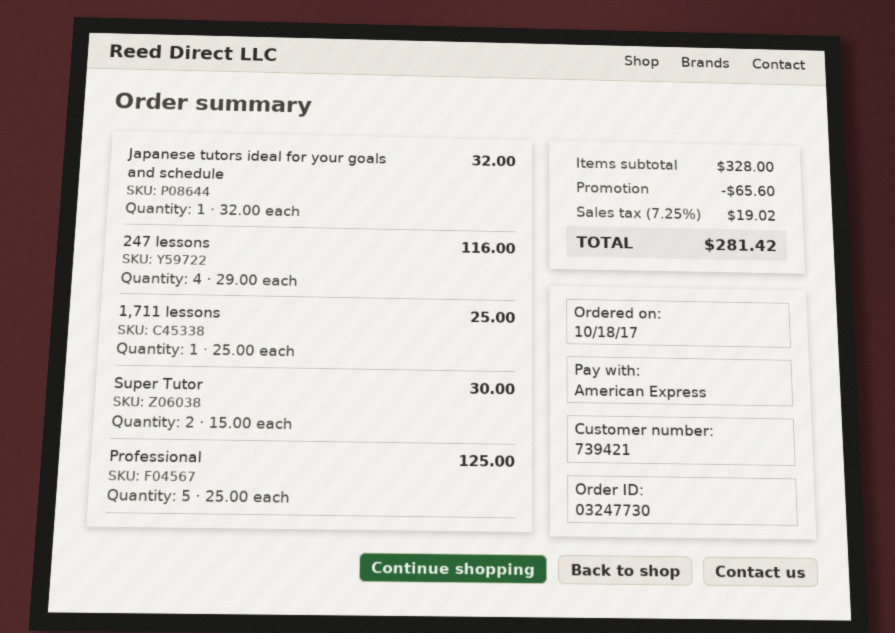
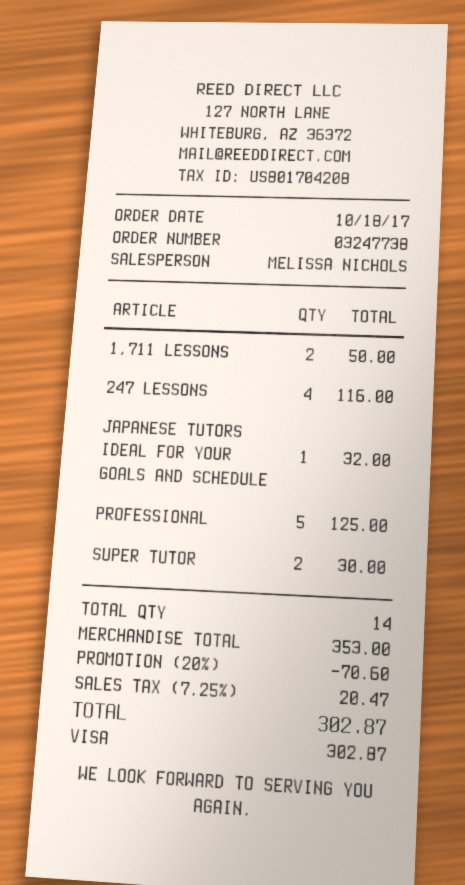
order number: 03247730 -> 03247738
payment method: American Express -> Visa
1,711 lessons: 1 for 25.00 -> 2 for 50.00
subtotal: 328.00 -> 353.00
discount: 65.60 -> 70.60
tax: 7.25% = 19.02 -> 7.25% = 20.47
total: 281.42 -> 302.87

